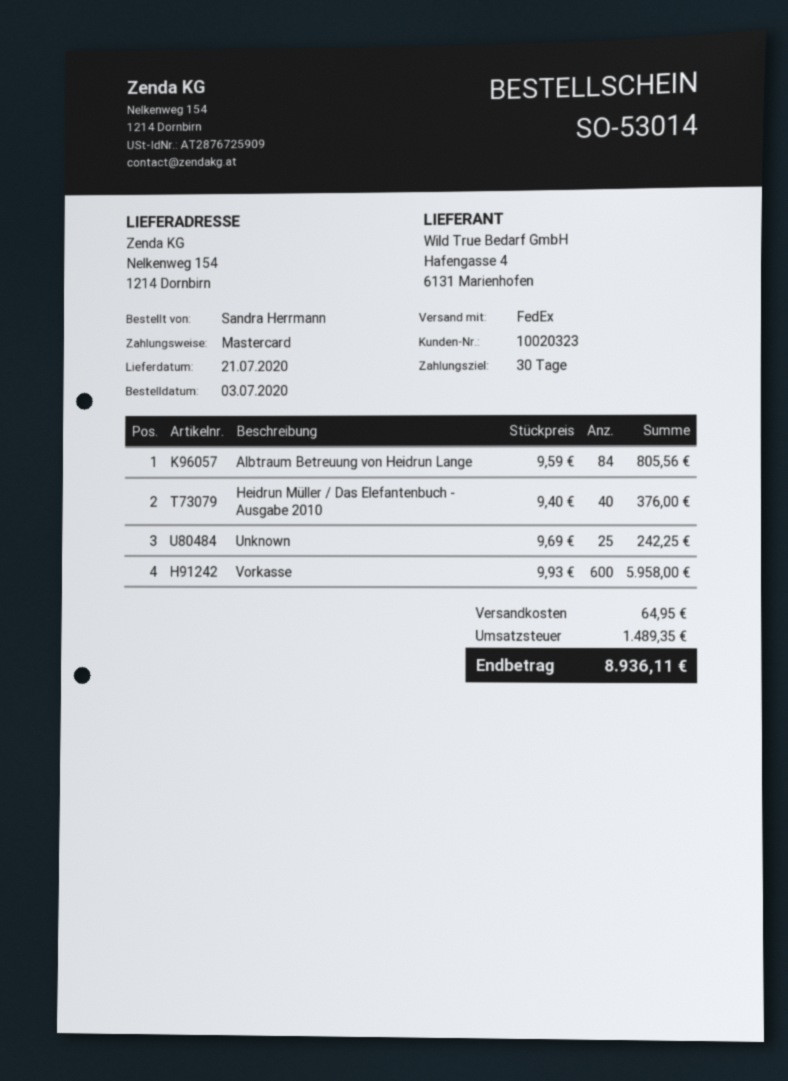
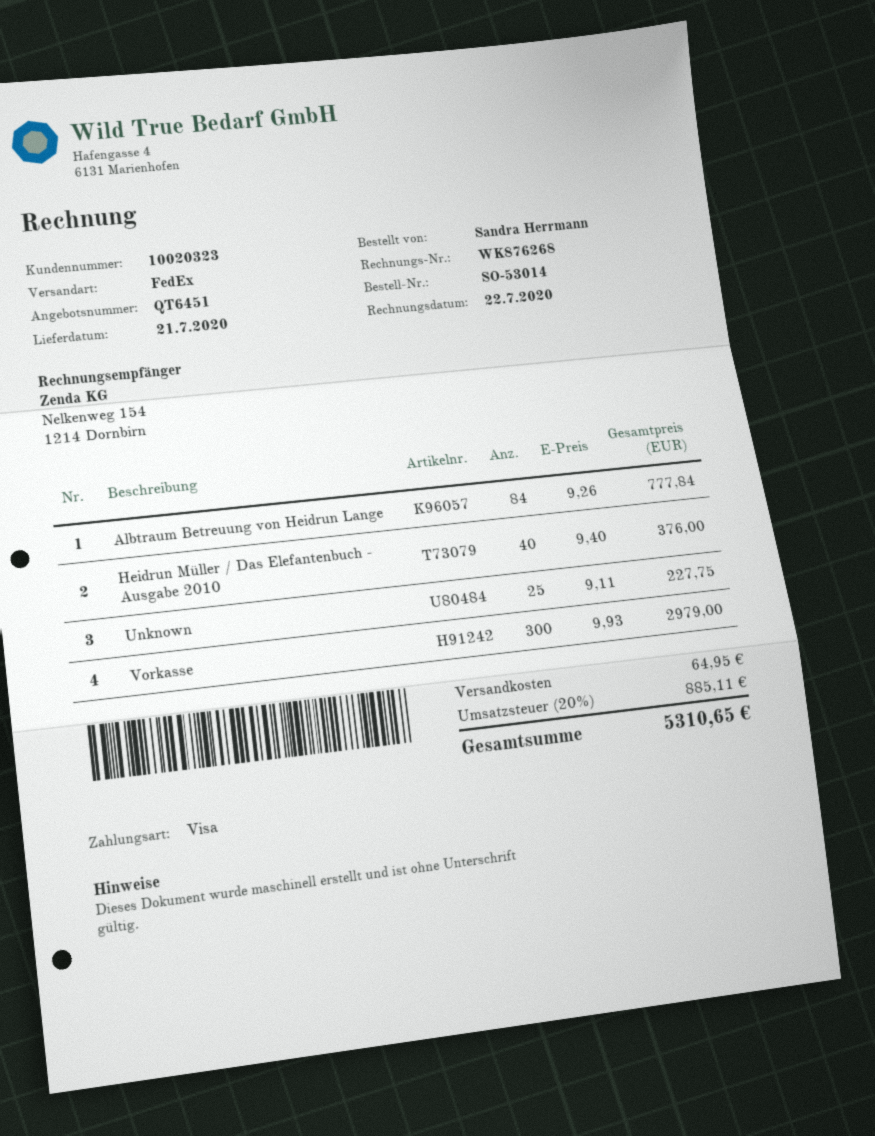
payment method: Mastercard -> Visa
Albtraum Betreuung von Heidrun Lange: 84 x 9.59 = 805.56 -> 84 x 9.26 = 777.84
Unknown: 25 x 9.69 = 242.25 -> 25 x 9.11 = 227.75
Vorkasse: 600 x 9.93 = 5958.00 -> 300 x 9.93 = 2979.00
tax: 1489.35 -> 885.11
total: 8936.11 -> 5310.65

